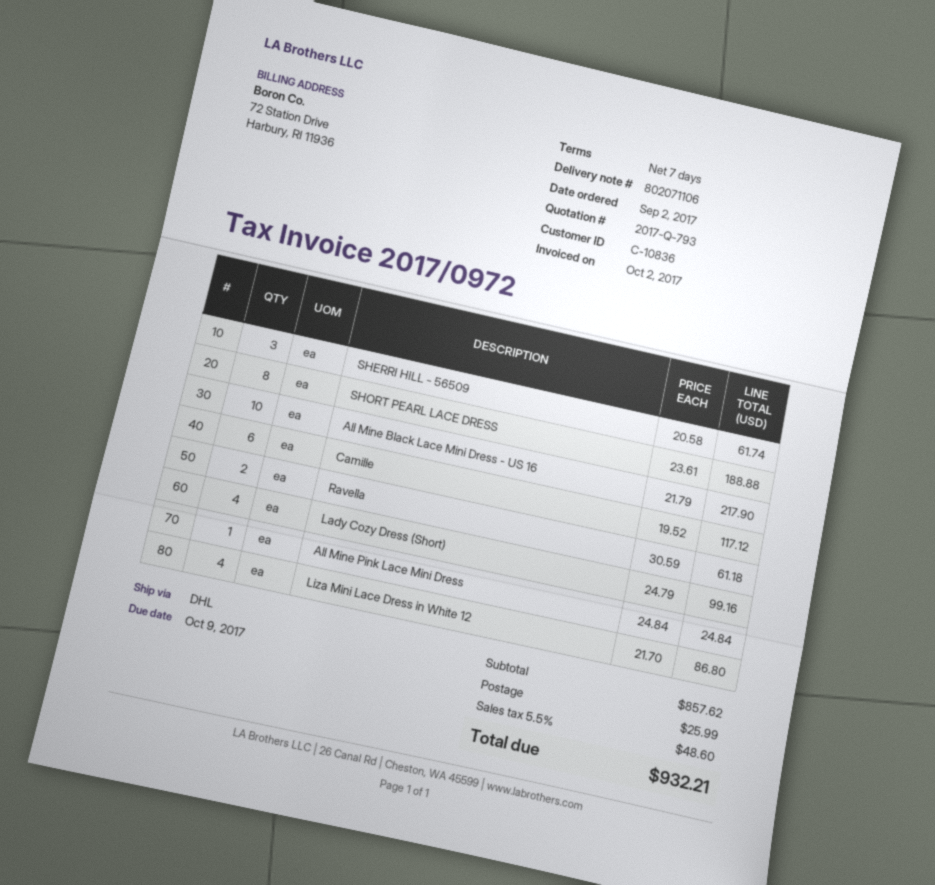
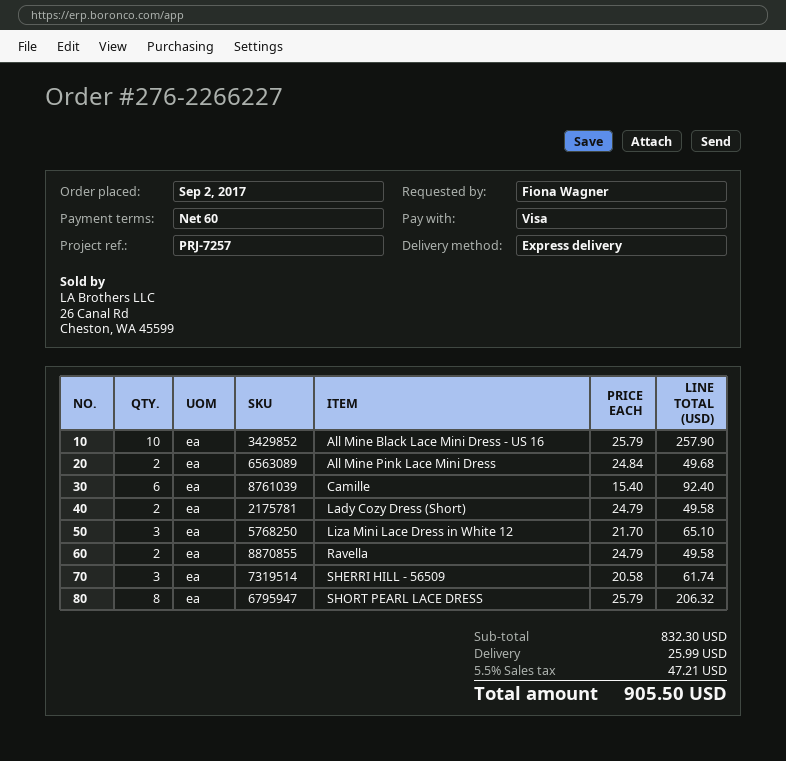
payment terms: 7 days -> 60 days
shipping method: DHL -> express
SHORT PEARL LACE DRESS: 8 x 23.61 = 188.88 -> 8 x 25.79 = 206.32
All Mine Black Lace Mini Dress - US 16: 10 x 21.79 = 217.90 -> 10 x 25.79 = 257.90
Camille: 6 x 19.52 = 117.12 -> 6 x 15.40 = 92.40
Ravella: 2 x 30.59 = 61.18 -> 2 x 24.79 = 49.58
Lady Cozy Dress (Short): 4 x 24.79 = 99.16 -> 2 x 24.79 = 49.58
All Mine Pink Lace Mini Dress: 1 x 24.84 = 24.84 -> 2 x 24.84 = 49.68
Liza Mini Lace Dress in White 12: 4 x 21.70 = 86.80 -> 3 x 21.70 = 65.10
subtotal: 857.62 -> 832.30
tax: 5.5% = 48.60 -> 5.5% = 47.21
total: 932.21 -> 905.50

